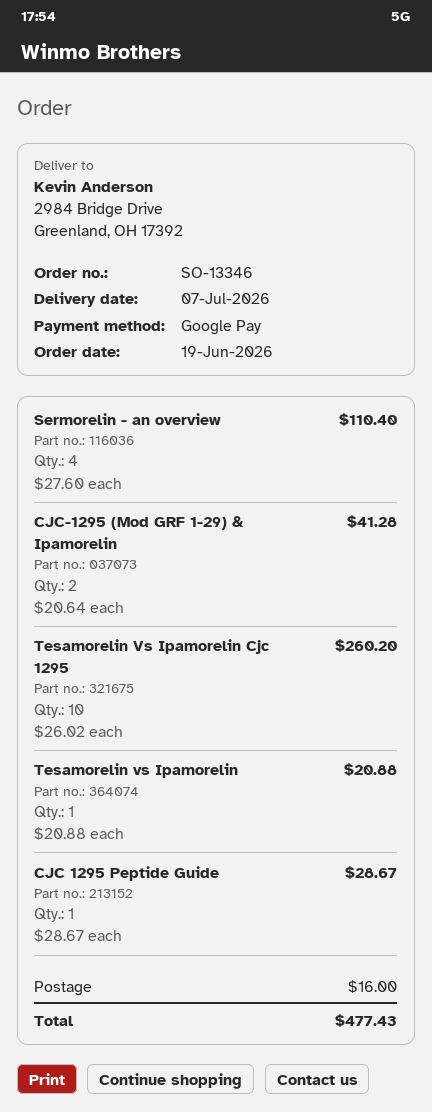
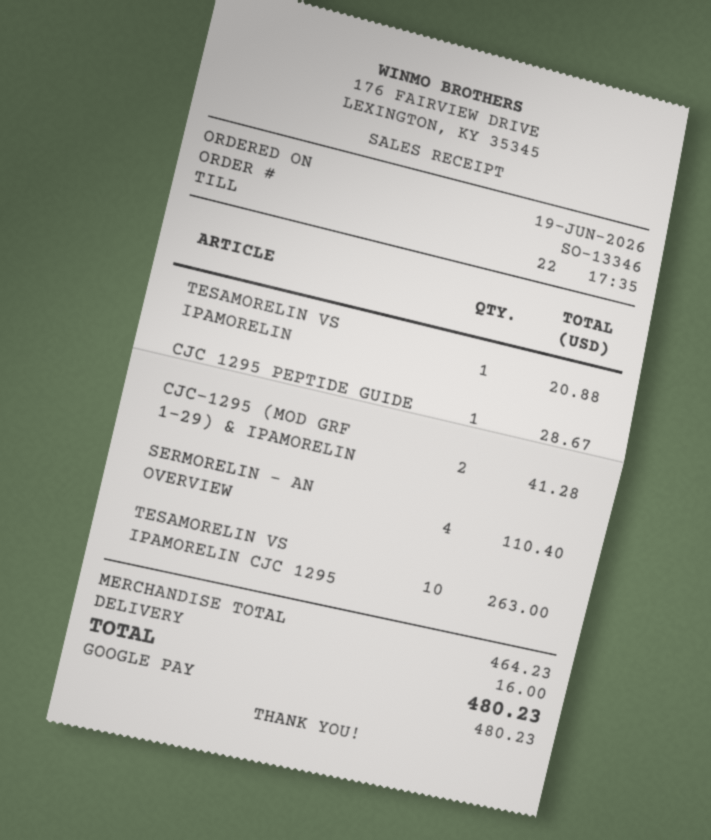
Tesamorelin Vs Ipamorelin Cjc 1295: 10 for 260.20 -> 10 for 263.00
total: 477.43 -> 480.23

